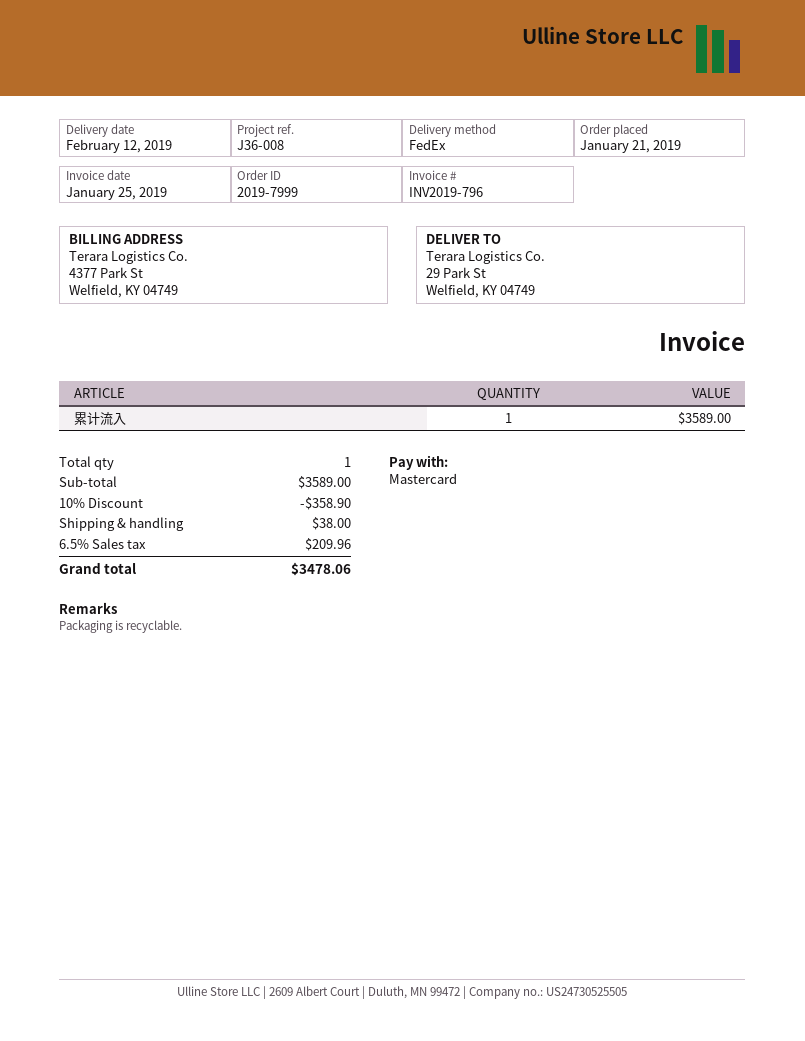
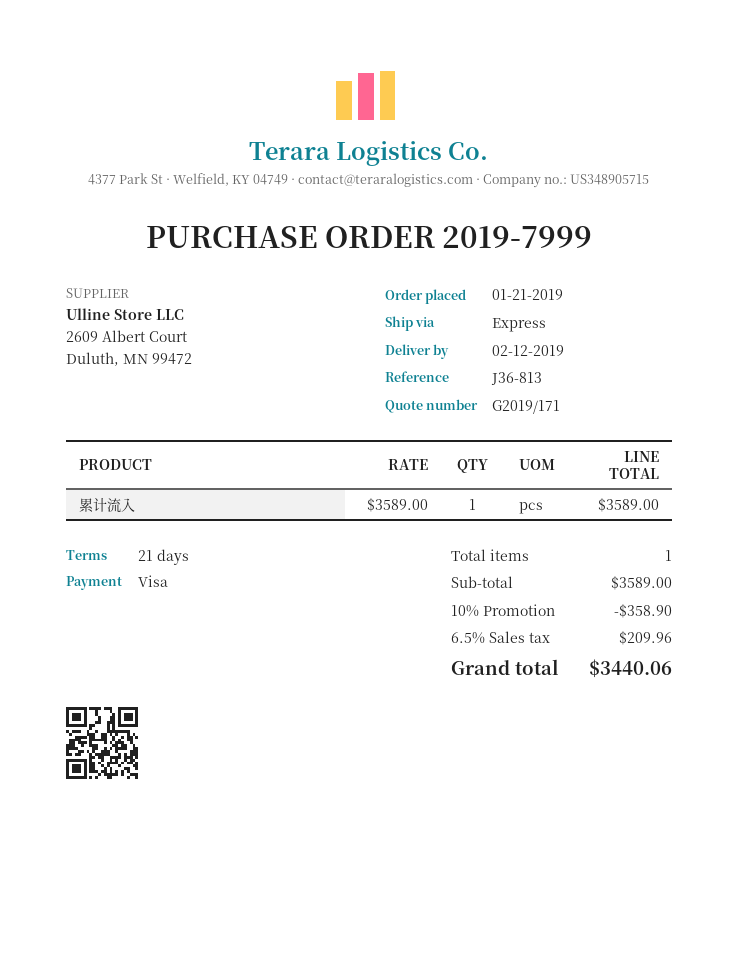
reference: J36-008 -> J36-813
payment method: Mastercard -> Visa
shipping method: FedEx -> express
shipping: 38.00 -> none
total: 3478.06 -> 3440.06

